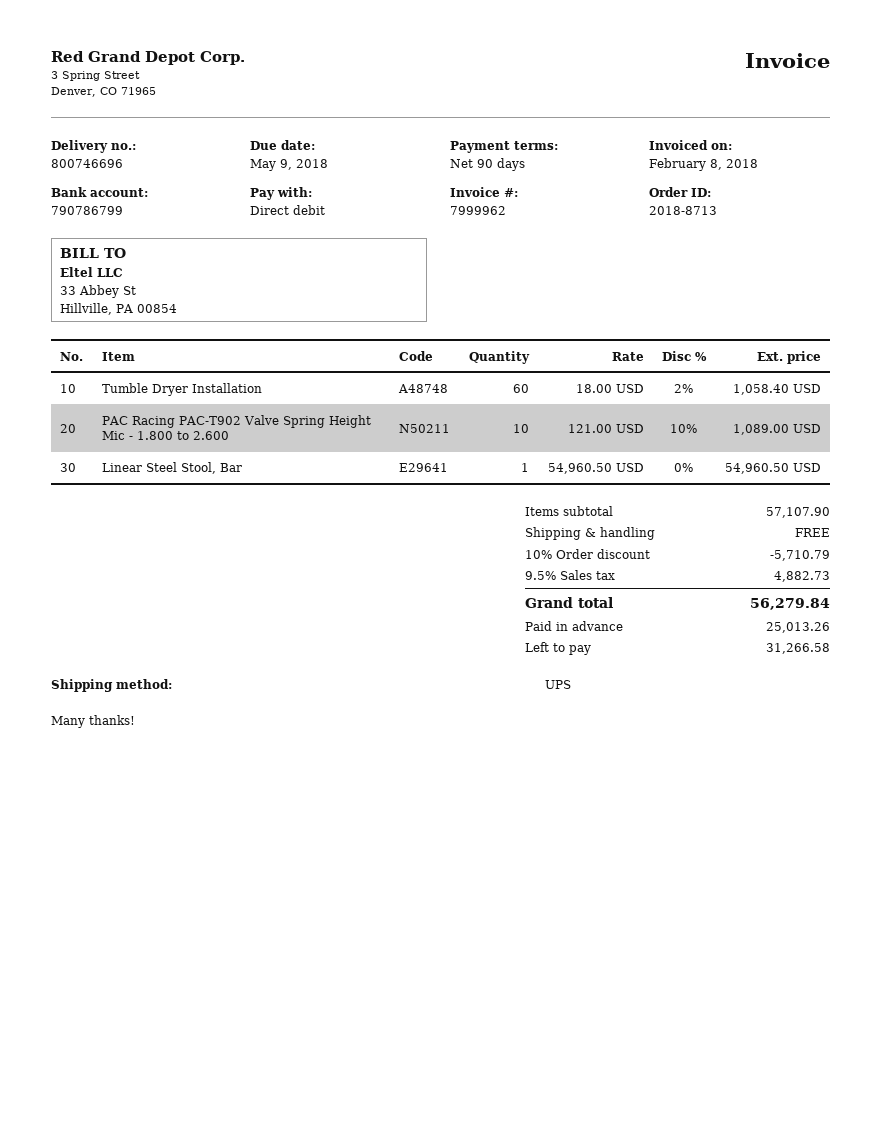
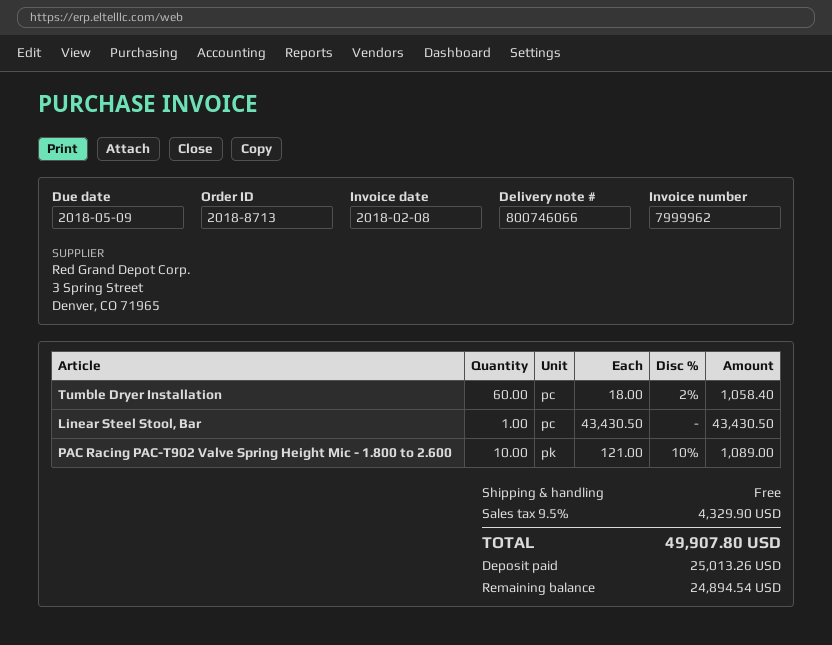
delivery note number: 800746696 -> 800746066
Linear Steel Stool, Bar: 1 x 54960.50 = 54960.50 -> 1 x 43430.50 = 43430.50
discount: 10% = 5710.79 -> none
tax: 9.5% = 4882.73 -> 9.5% = 4329.90
total: 56279.84 -> 49907.80
balance: 31266.58 -> 24894.54

